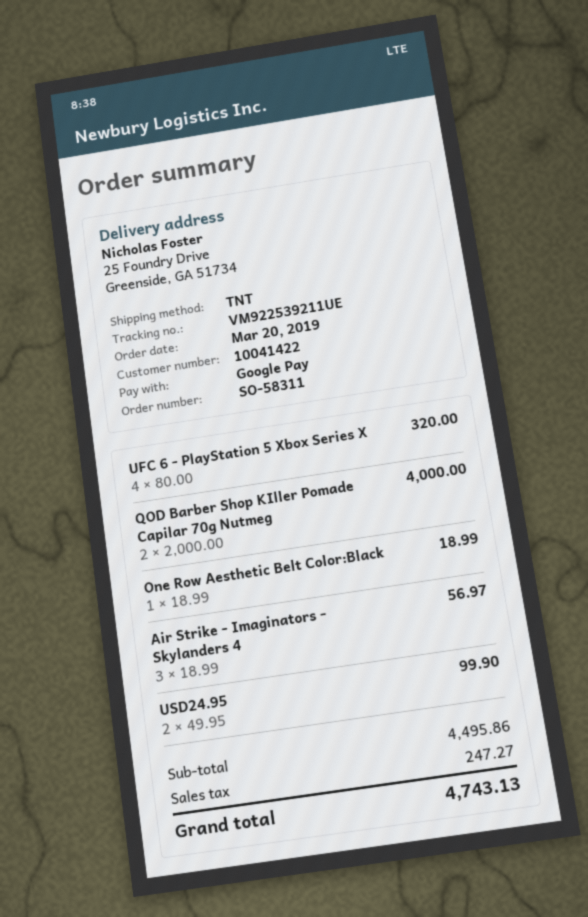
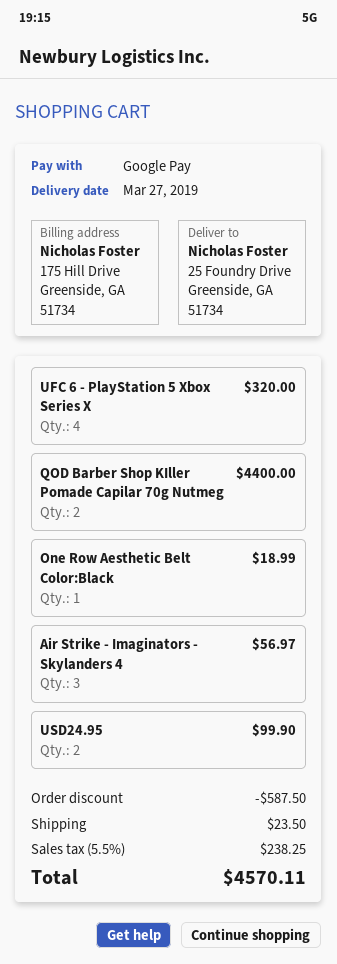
QOD Barber Shop KIller Pomade Capilar 70g Nutmeg: 2 for 4000.00 -> 2 for 4400.00
discount: none -> 587.50
shipping: none -> 23.50
tax: 247.27 -> 238.25
total: 4743.13 -> 4570.11

